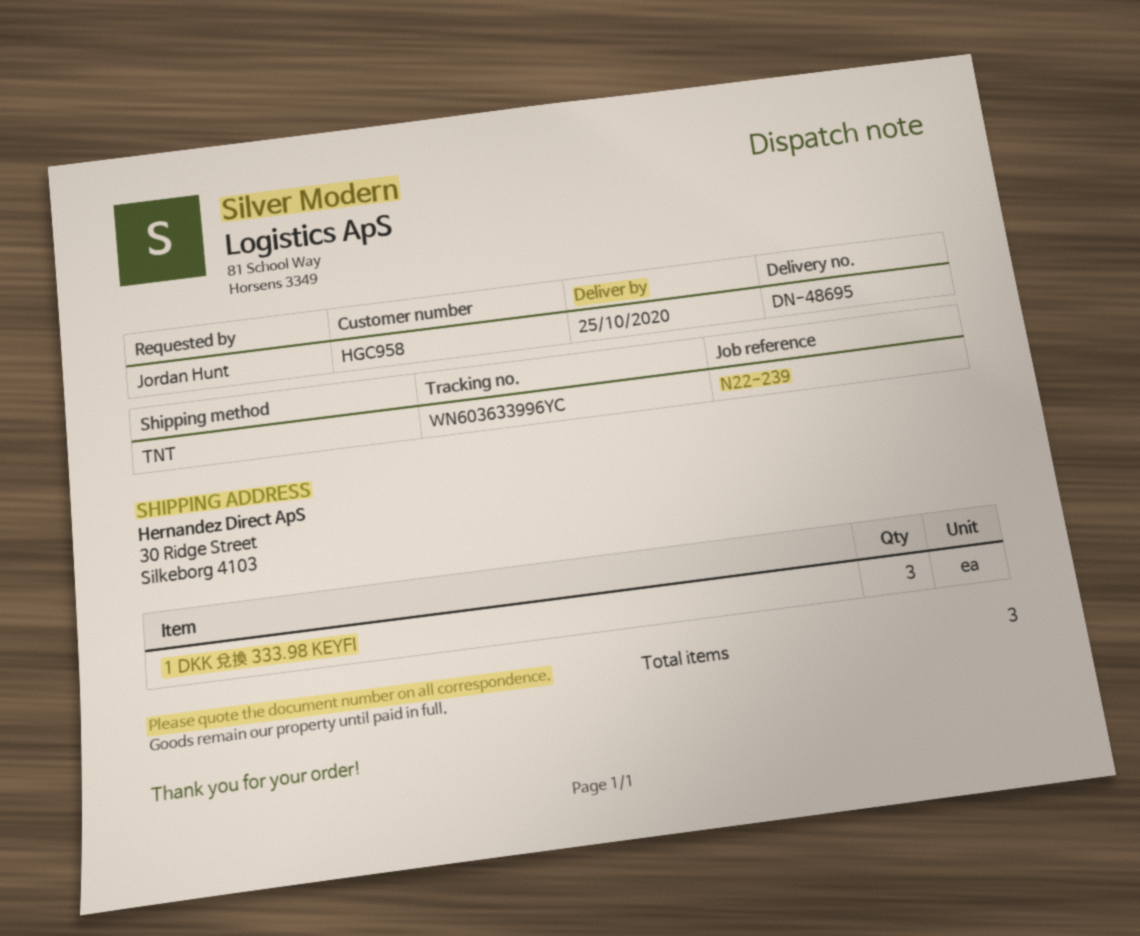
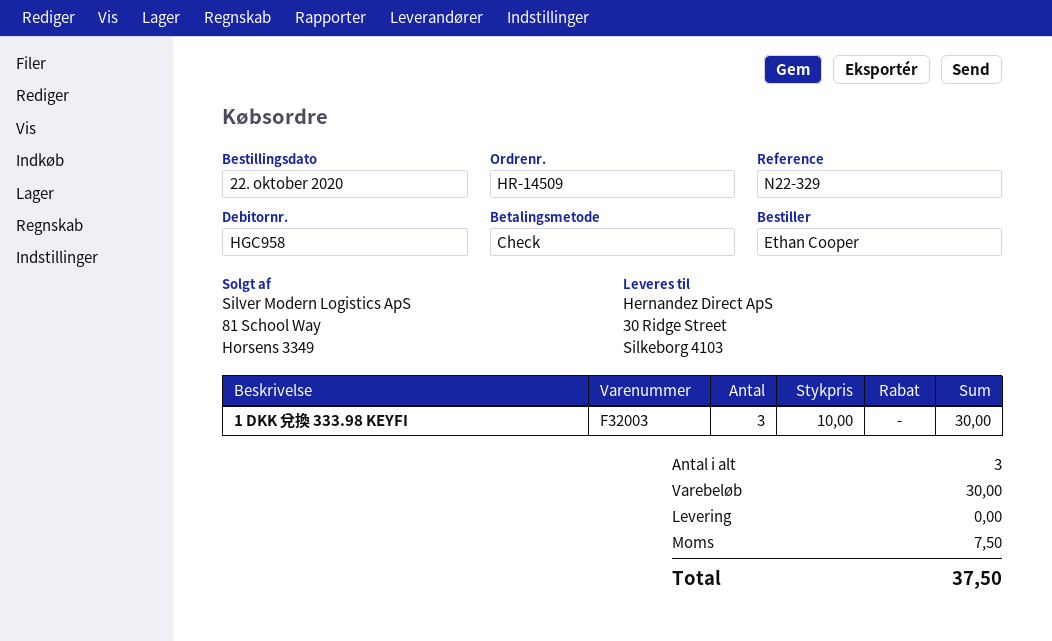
reference: N22-239 -> N22-329
ordered by: Jordan Hunt -> Ethan Cooper

